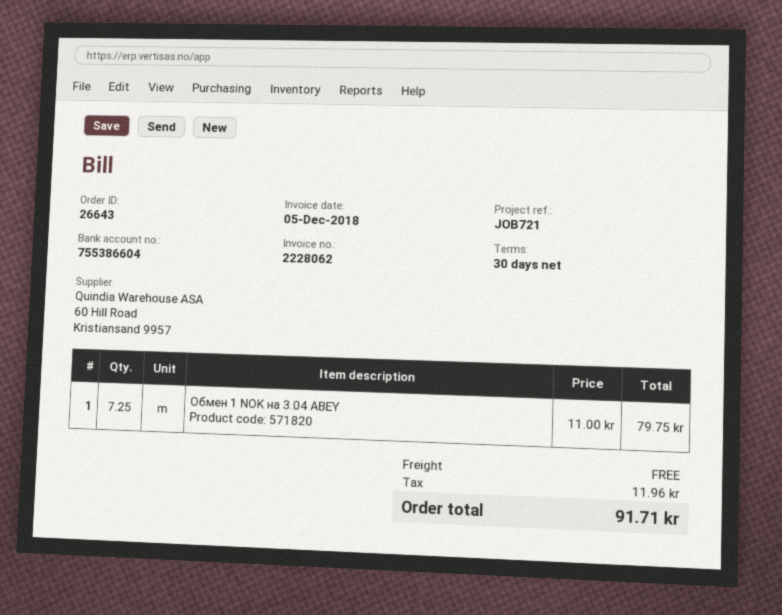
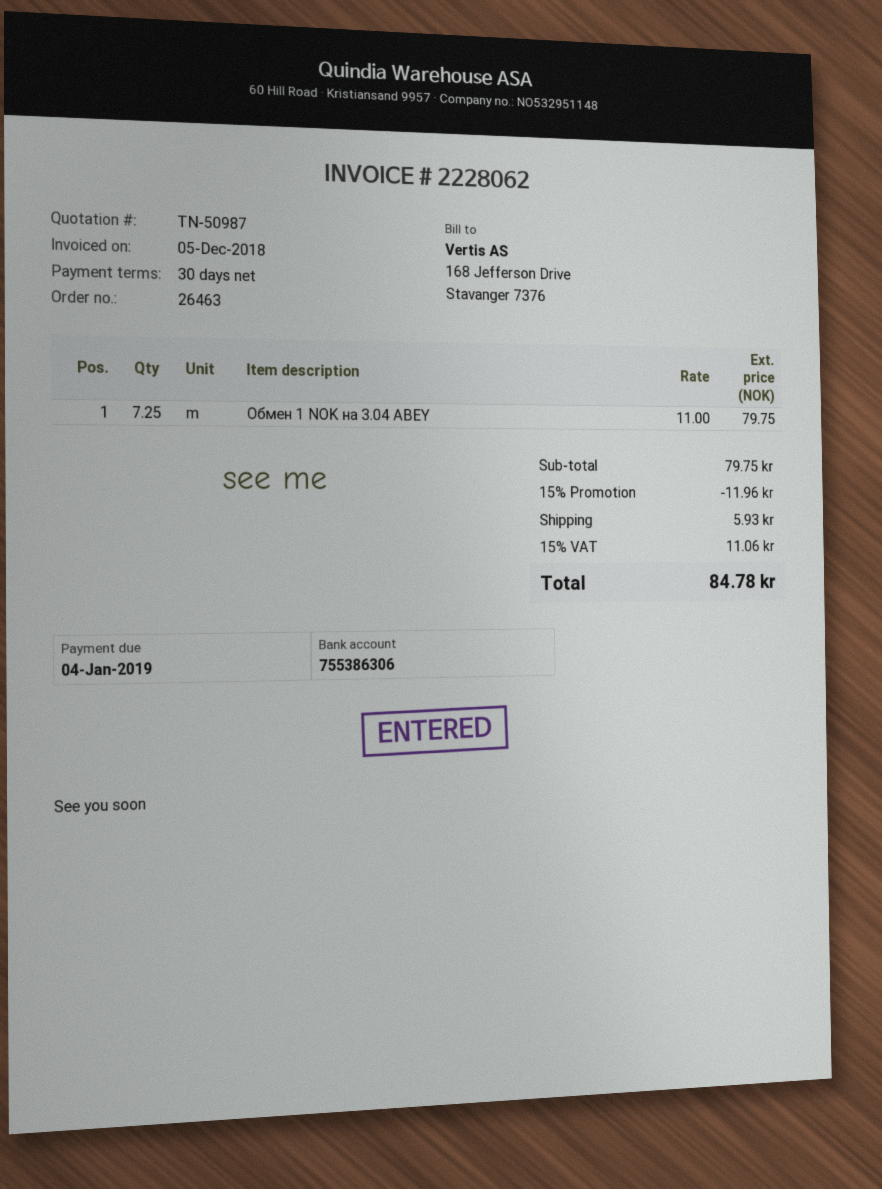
order number: 26643 -> 26463
bank account: 755386604 -> 755386306
discount: none -> 15% = 11.96
shipping: 0.00 -> 5.93
tax: 11.96 -> 11.06
total: 91.71 -> 84.78

